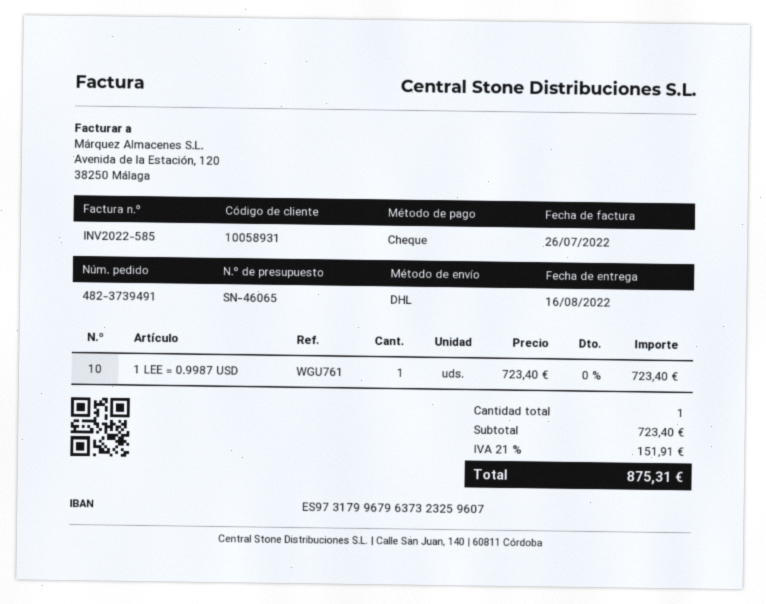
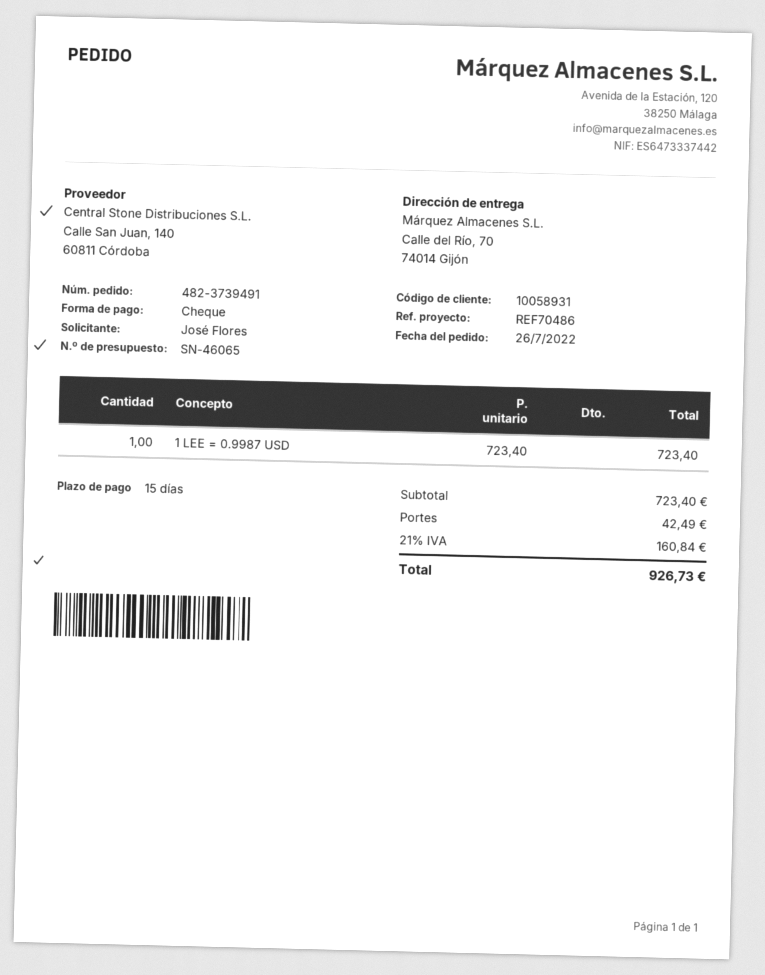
shipping: none -> 42.49
tax: 21% = 151.91 -> 21% = 160.84
total: 875.31 -> 926.73

